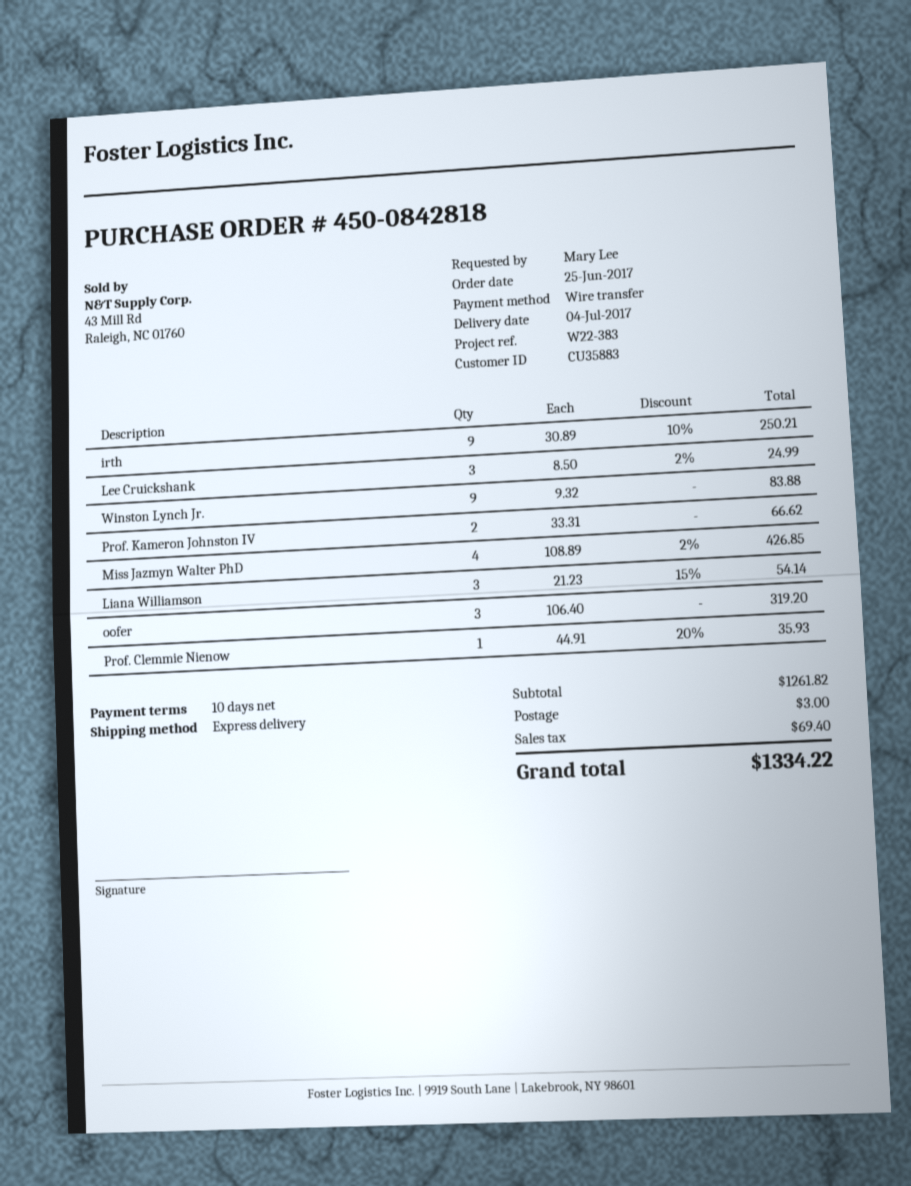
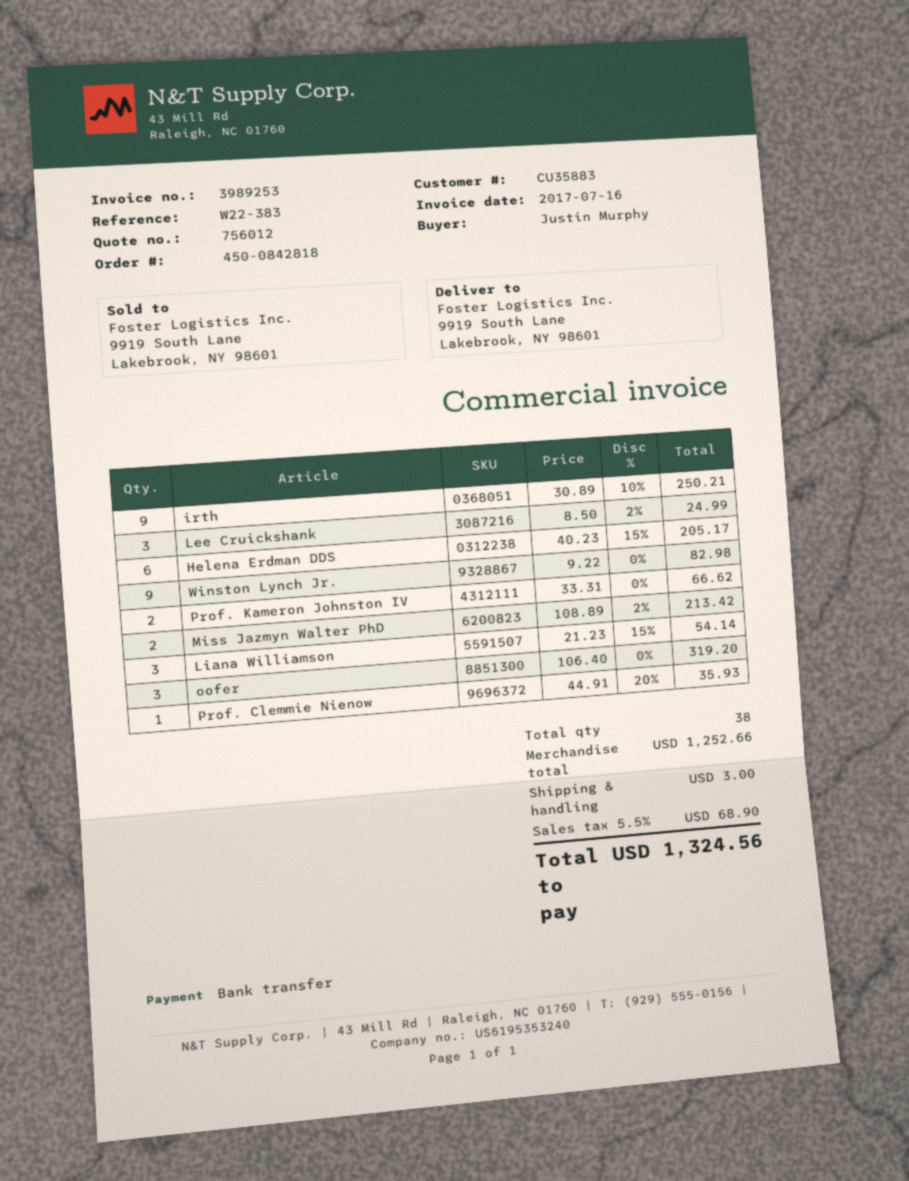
ordered by: Mary Lee -> Justin Murphy
Winston Lynch Jr.: 9 x 9.32 = 83.88 -> 9 x 9.22 = 82.98
Miss Jazmyn Walter PhD: 4 x 108.89 - 2% = 426.85 -> 2 x 108.89 - 2% = 213.42
Helena Erdman DDS: none -> 6 x 40.23 - 15% = 205.17
subtotal: 1261.82 -> 1252.66
tax: 69.40 -> 68.90
total: 1334.22 -> 1324.56

